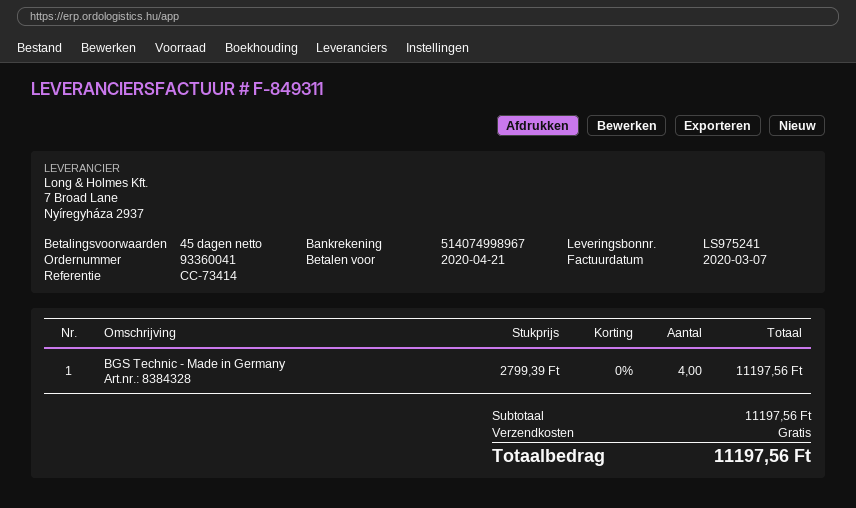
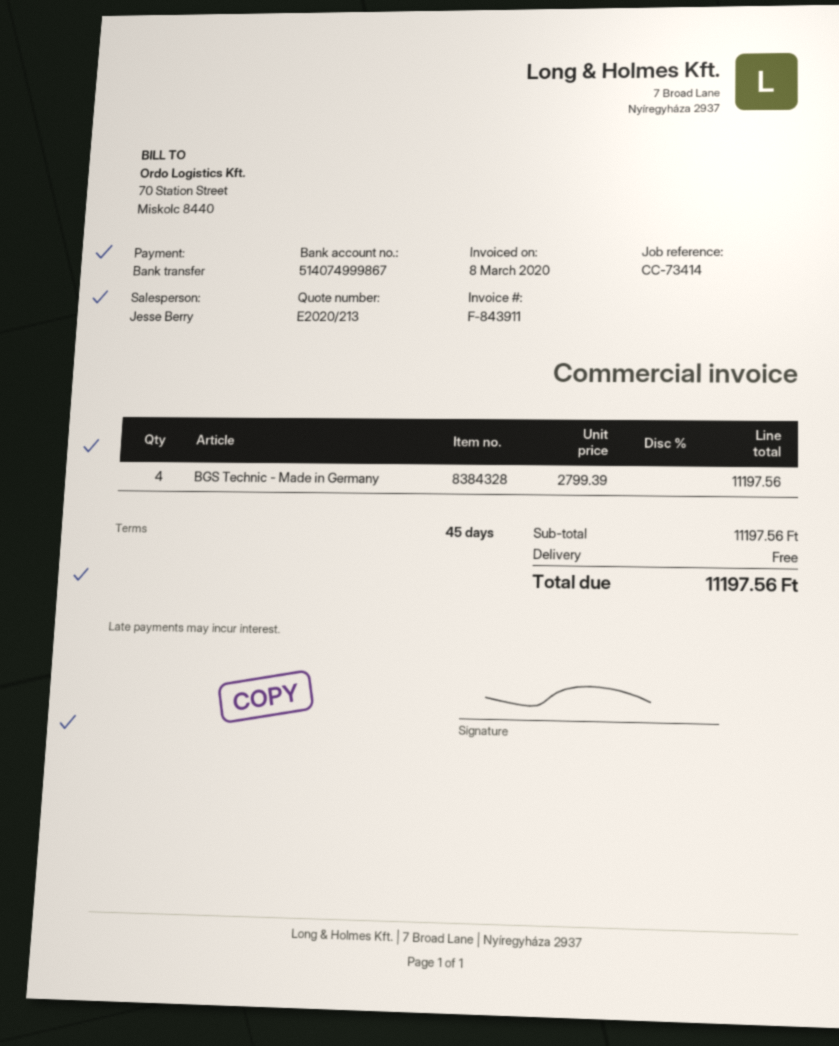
invoice number: F-849311 -> F-843911
invoice date: 2020-03-07 -> 2020-03-08
bank account: 514074998967 -> 514074999867

